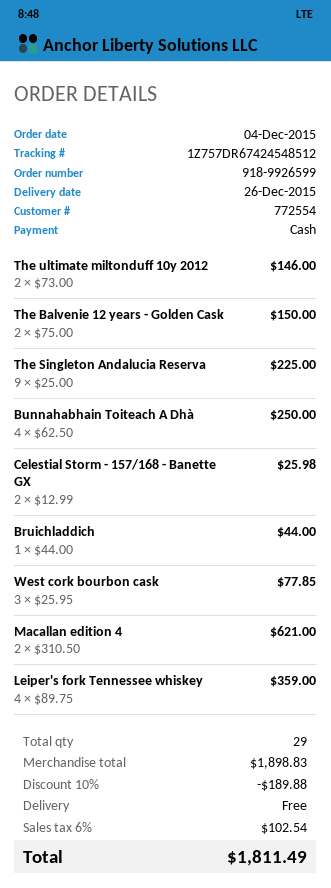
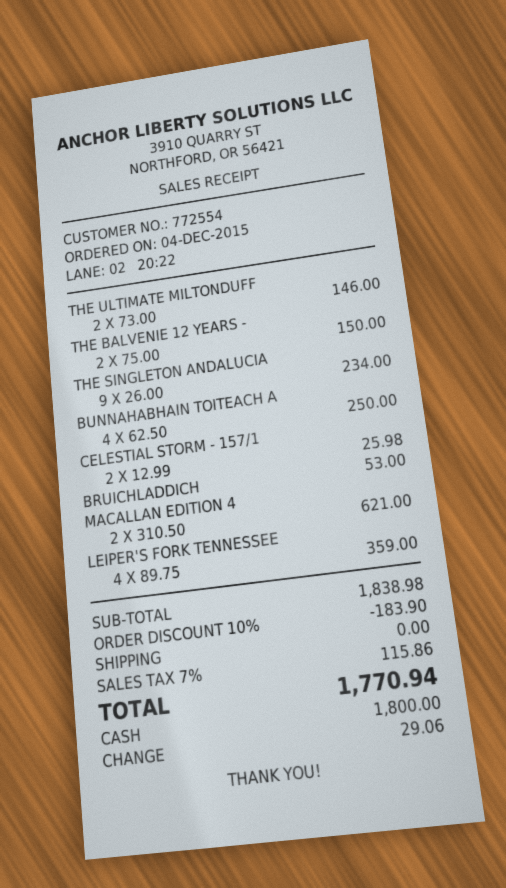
The Singleton Andalucia Reserva: 9 x 25.00 = 225.00 -> 9 x 26.00 = 234.00
Bruichladdich: 1 x 44.00 = 44.00 -> 1 x 53.00 = 53.00
West cork bourbon cask: 3 x 25.95 = 77.85 -> none
subtotal: 1898.83 -> 1838.98
discount: 10% = 189.88 -> 10% = 183.90
tax: 6% = 102.54 -> 7% = 115.86
total: 1811.49 -> 1770.94

